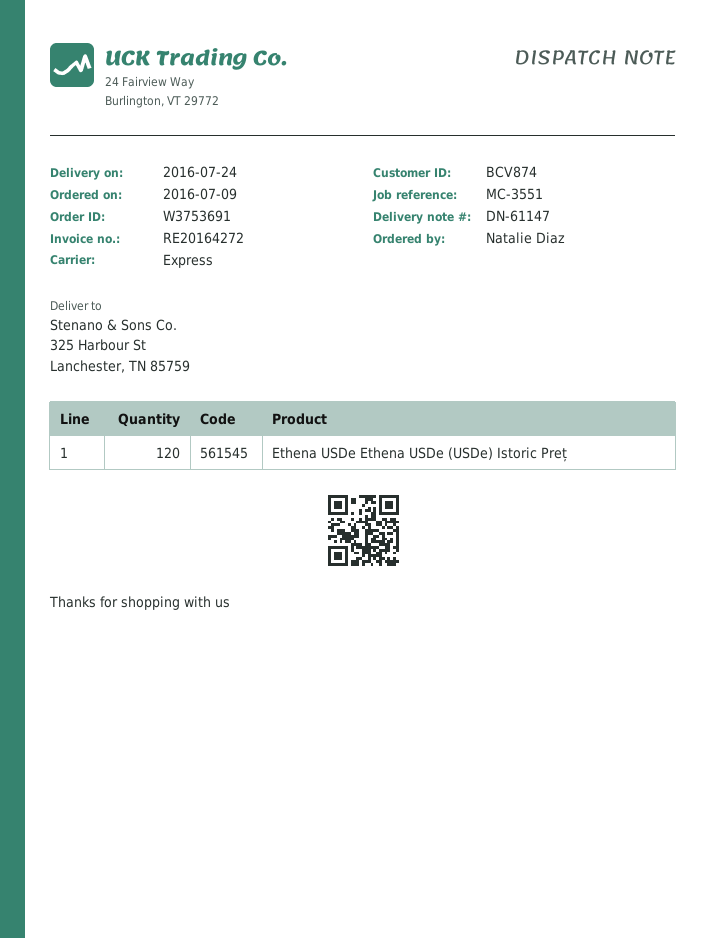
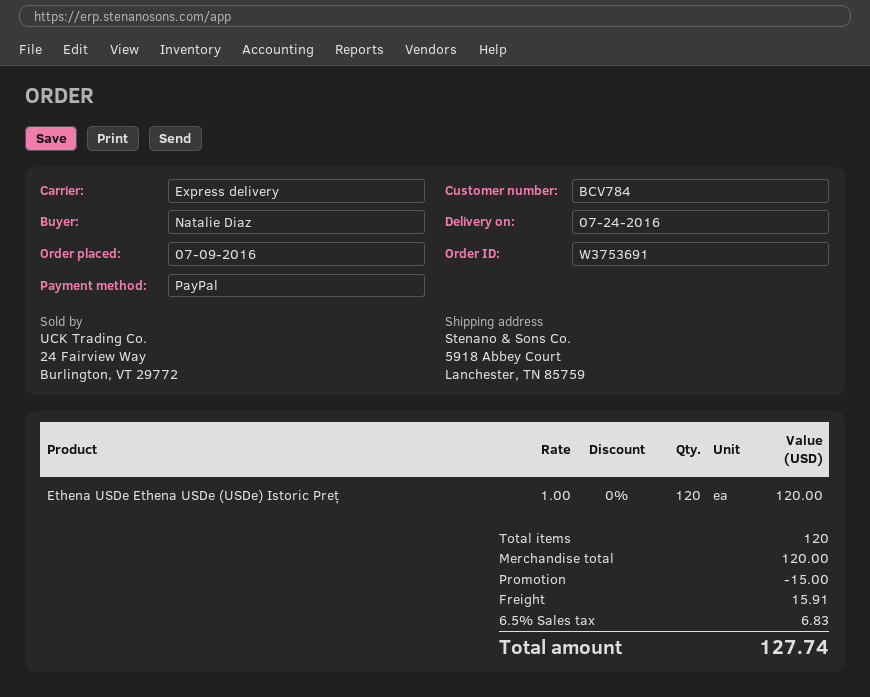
customer number: BCV874 -> BCV784
ship to: 325 Harbour St, Lanchester, TN 85759 -> 5918 Abbey Court, Lanchester, TN 85759

